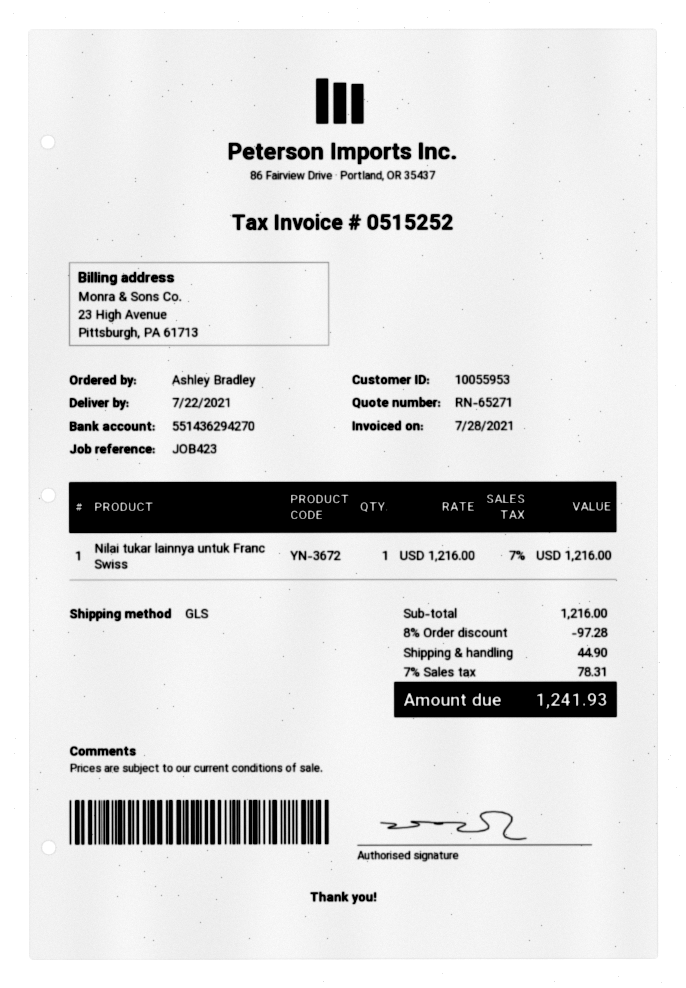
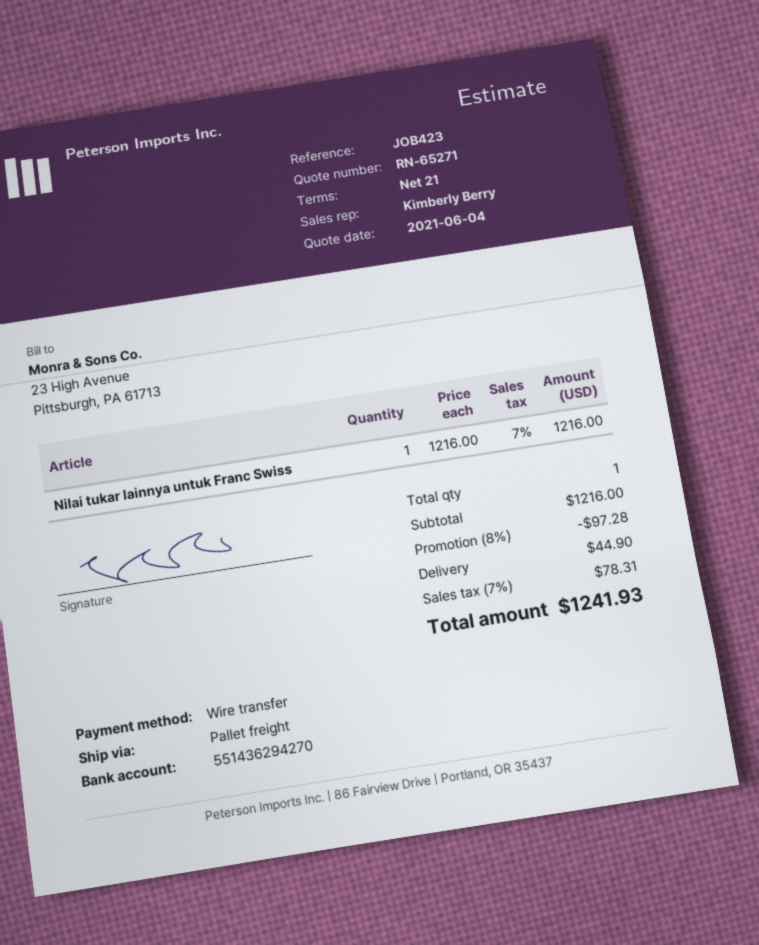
shipping method: GLS -> pallet freight

